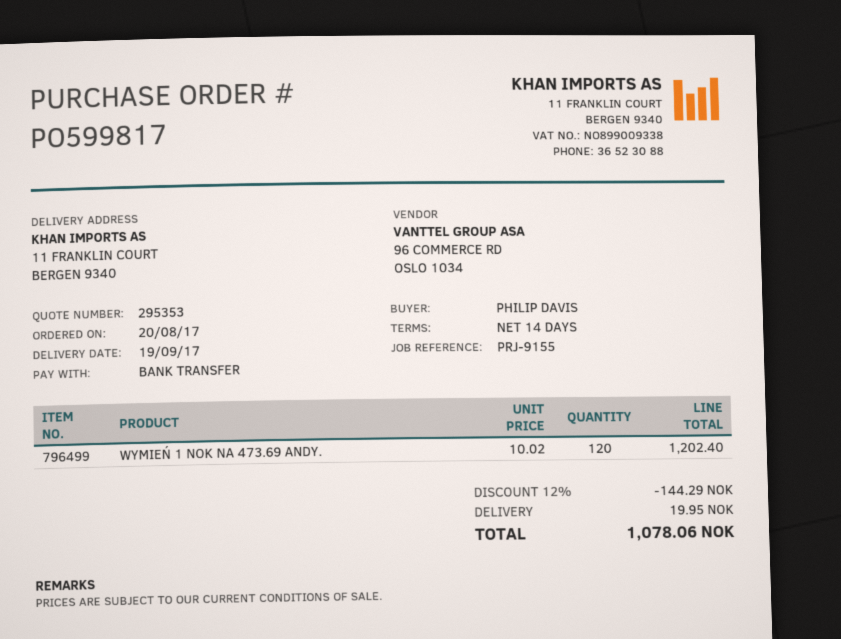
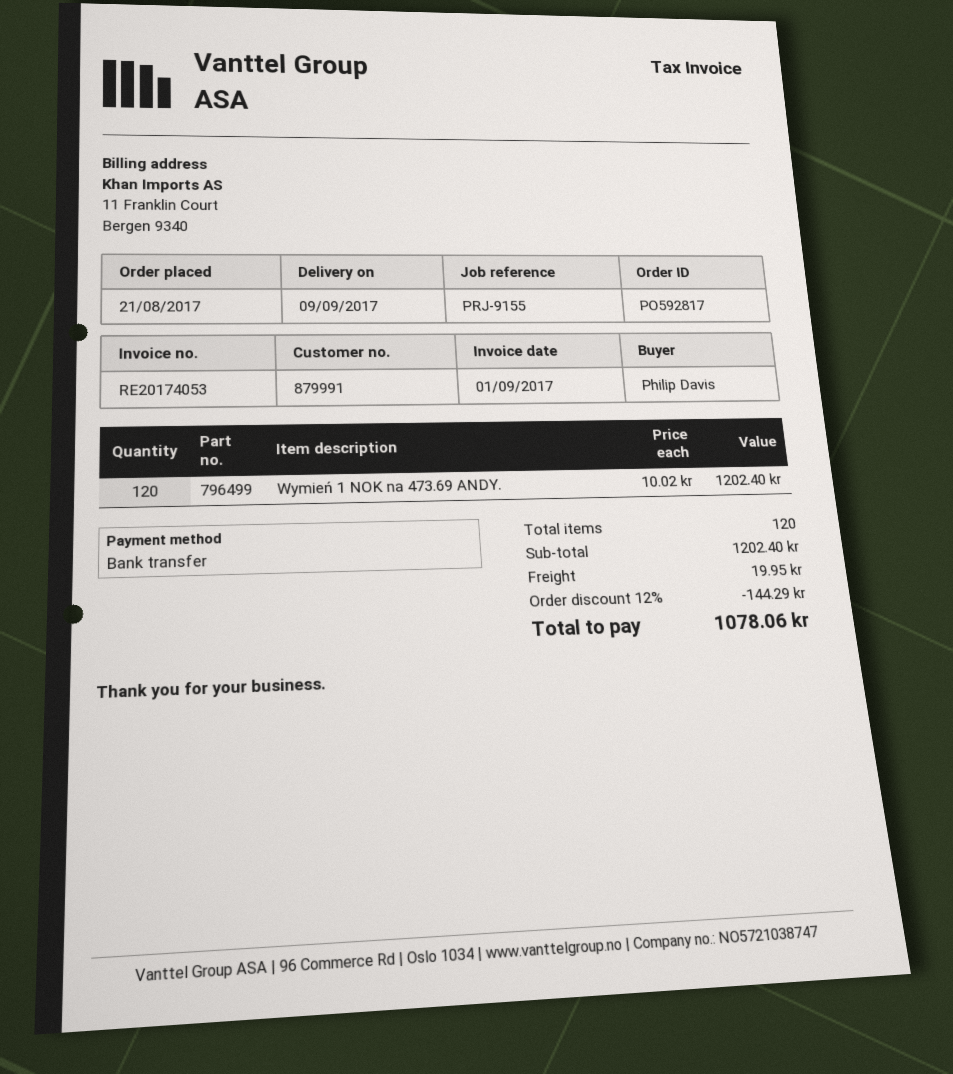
order number: PO599817 -> PO592817
order date: 2017-08-20 -> 2017-08-21
delivery date: 2017-09-19 -> 2017-09-09

